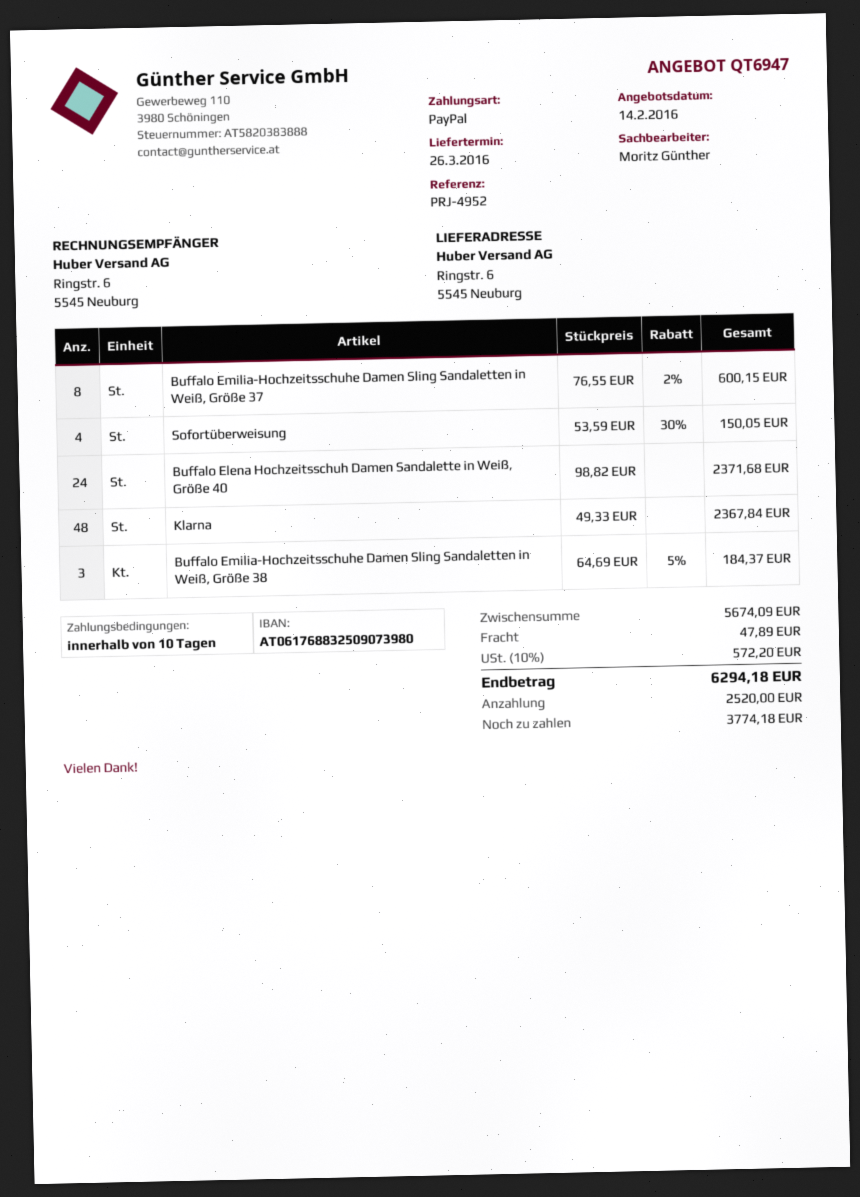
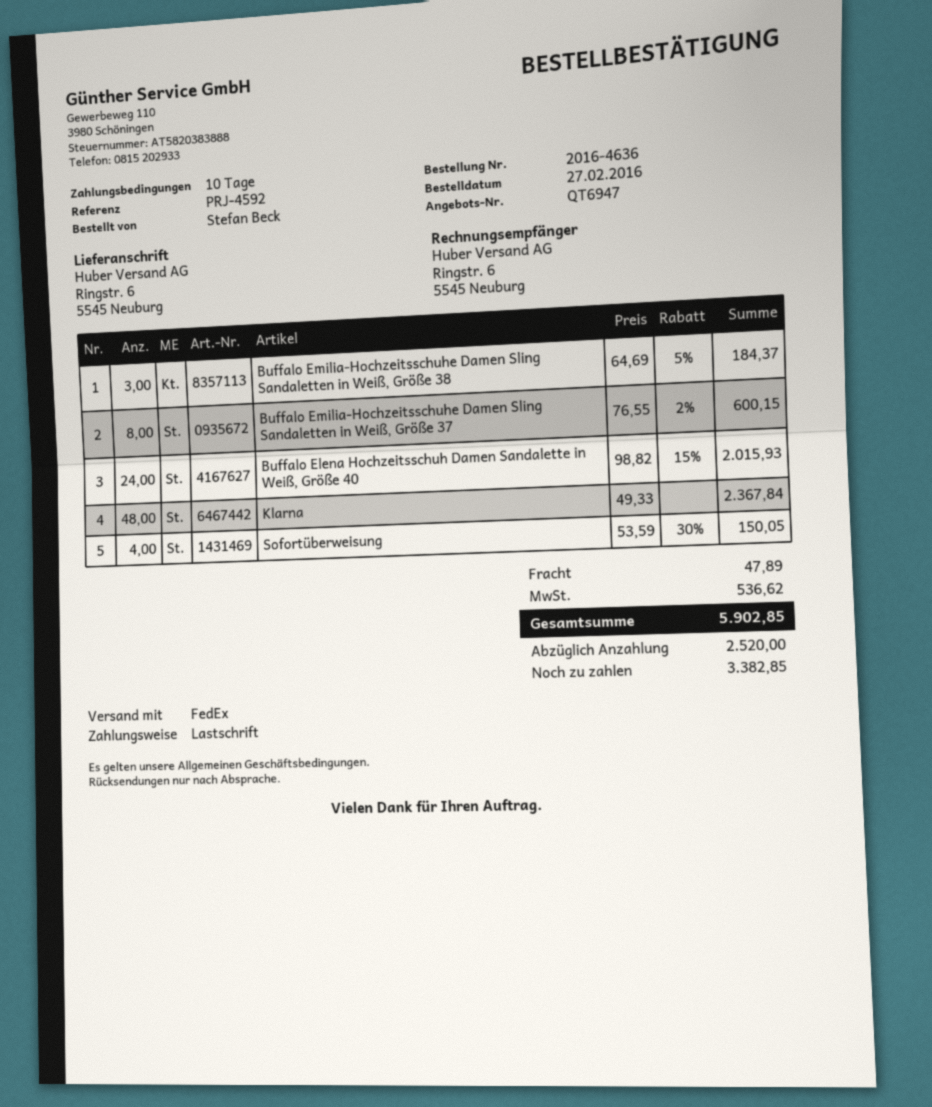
reference: PRJ-4952 -> PRJ-4592
payment method: PayPal -> direct debit
Buffalo Elena Hochzeitsschuh Damen Sandalette in Weiß, Größe 40: 24 x 98.82 = 2371.68 -> 24 x 98.82 - 15% = 2015.93
tax: 572.20 -> 536.62
total: 6294.18 -> 5902.85
balance: 3774.18 -> 3382.85

